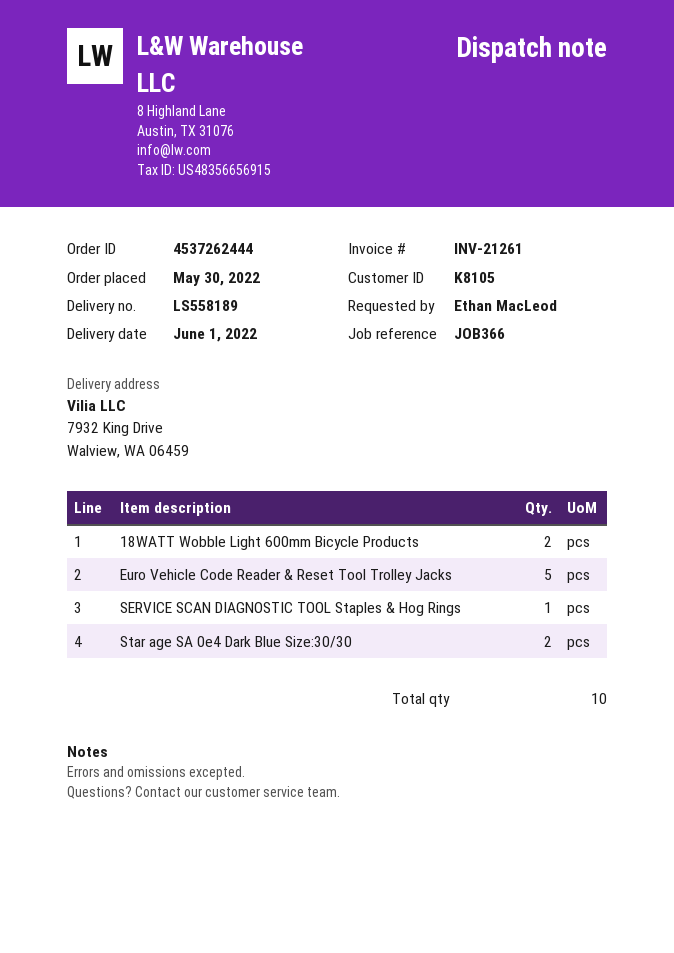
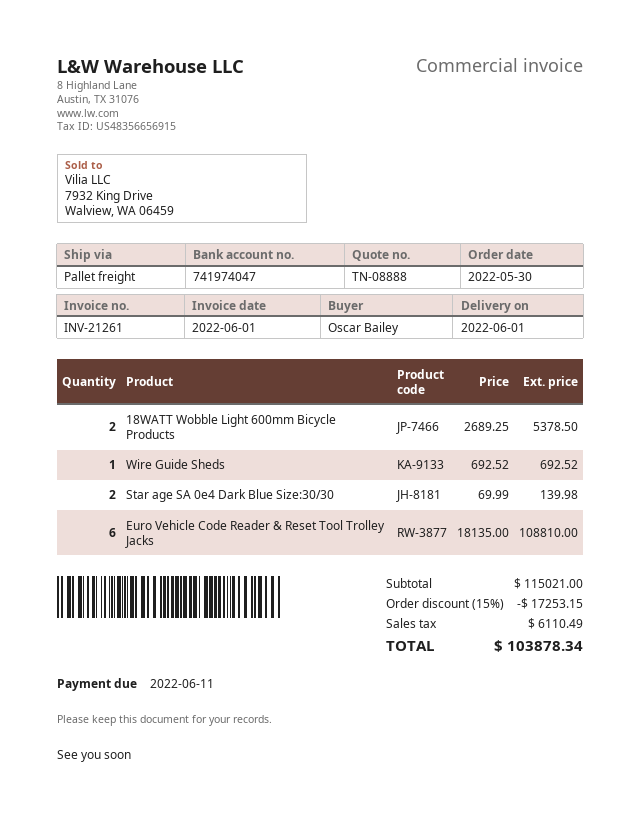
ordered by: Ethan MacLeod -> Oscar Bailey
Euro Vehicle Code Reader & Reset Tool Trolley Jacks: 5 -> 6
SERVICE SCAN DIAGNOSTIC TOOL Staples & Hog Rings: 1 -> none
Wire Guide Sheds: none -> 1

